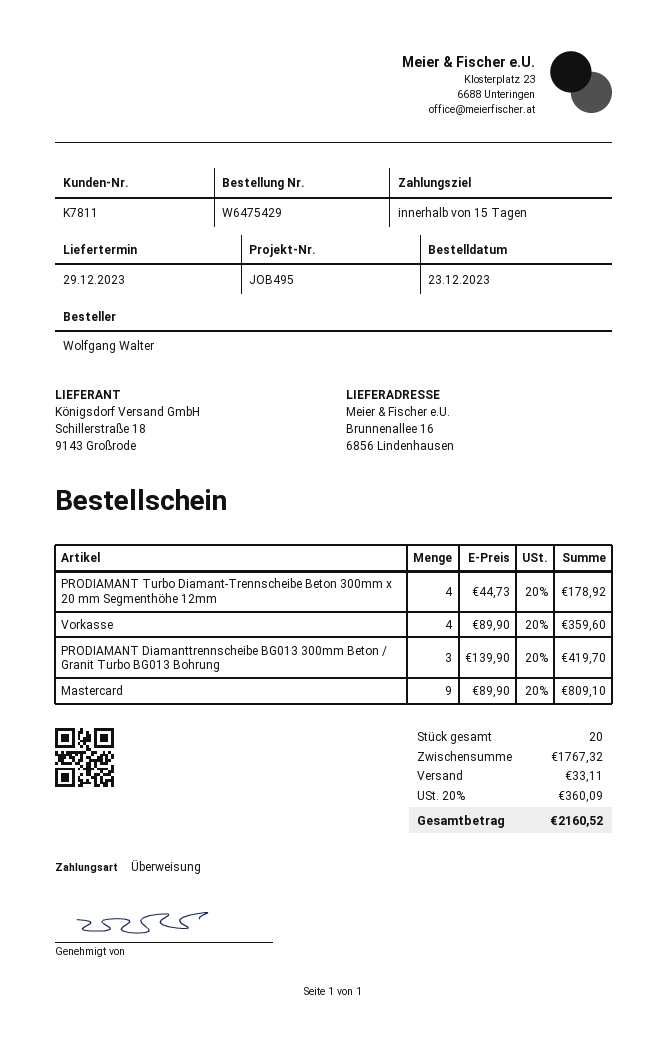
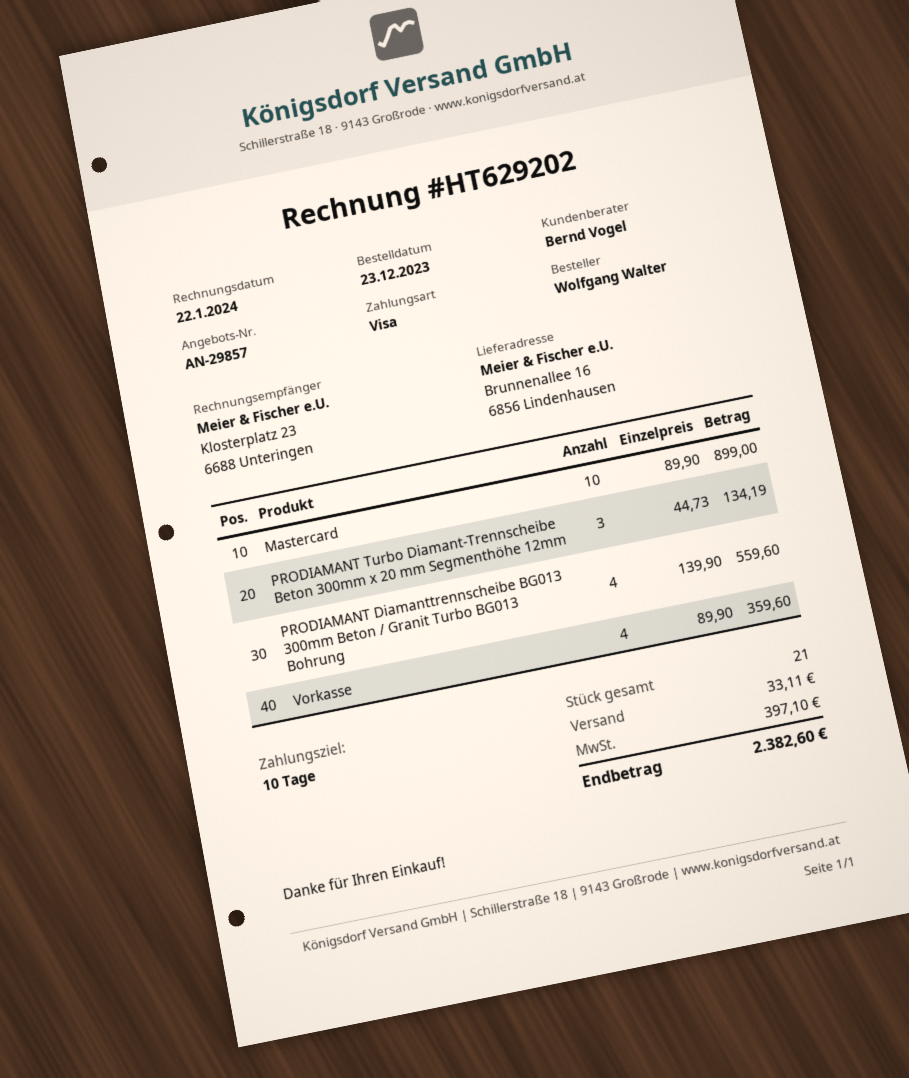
payment terms: 15 days -> 10 days
payment method: bank transfer -> Visa
PRODIAMANT Turbo Diamant-Trennscheibe Beton 300mm x 20 mm Segmenthöhe 12mm: 4 x 44.73 = 178.92 -> 3 x 44.73 = 134.19
PRODIAMANT Diamanttrennscheibe BG013 300mm Beton / Granit Turbo BG013 Bohrung: 3 x 139.90 = 419.70 -> 4 x 139.90 = 559.60
Mastercard: 9 x 89.90 = 809.10 -> 10 x 89.90 = 899.00
total quantity: 20 -> 21
tax: 360.09 -> 397.10
total: 2160.52 -> 2382.60

